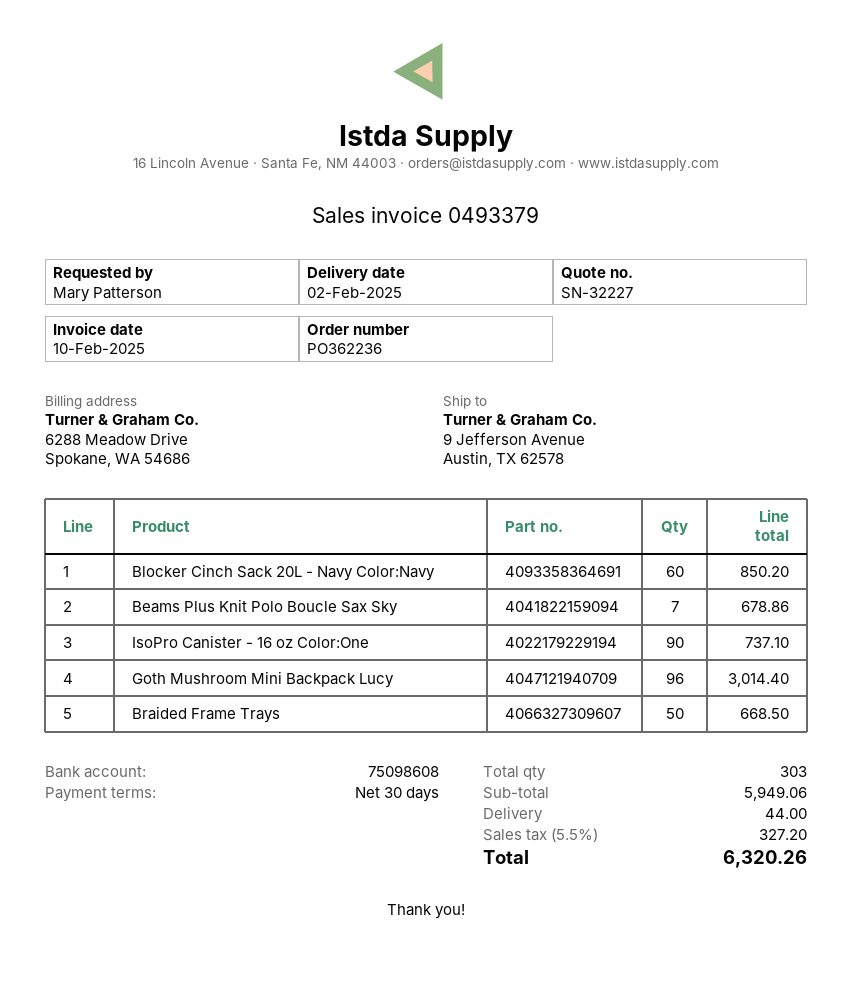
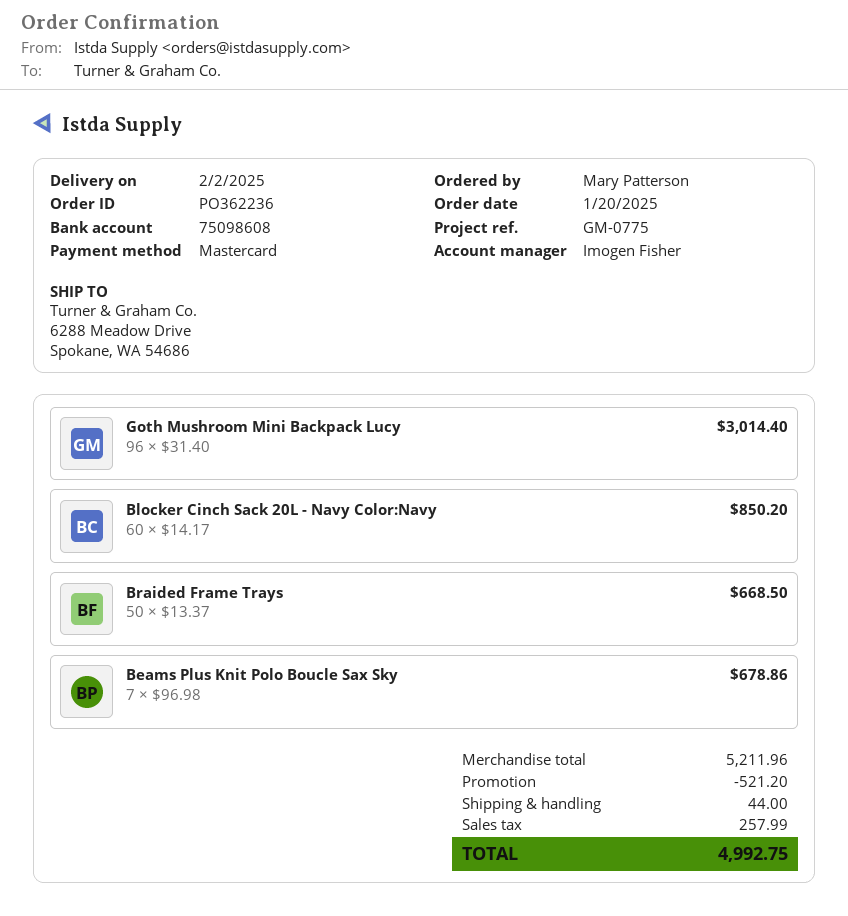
ship to: 9 Jefferson Avenue, Austin, TX 62578 -> 6288 Meadow Drive, Spokane, WA 54686
IsoPro Canister - 16 oz Color:One: 90 for 737.10 -> none
subtotal: 5949.06 -> 5211.96
discount: none -> 521.20
tax: 327.20 -> 257.99
total: 6320.26 -> 4992.75

